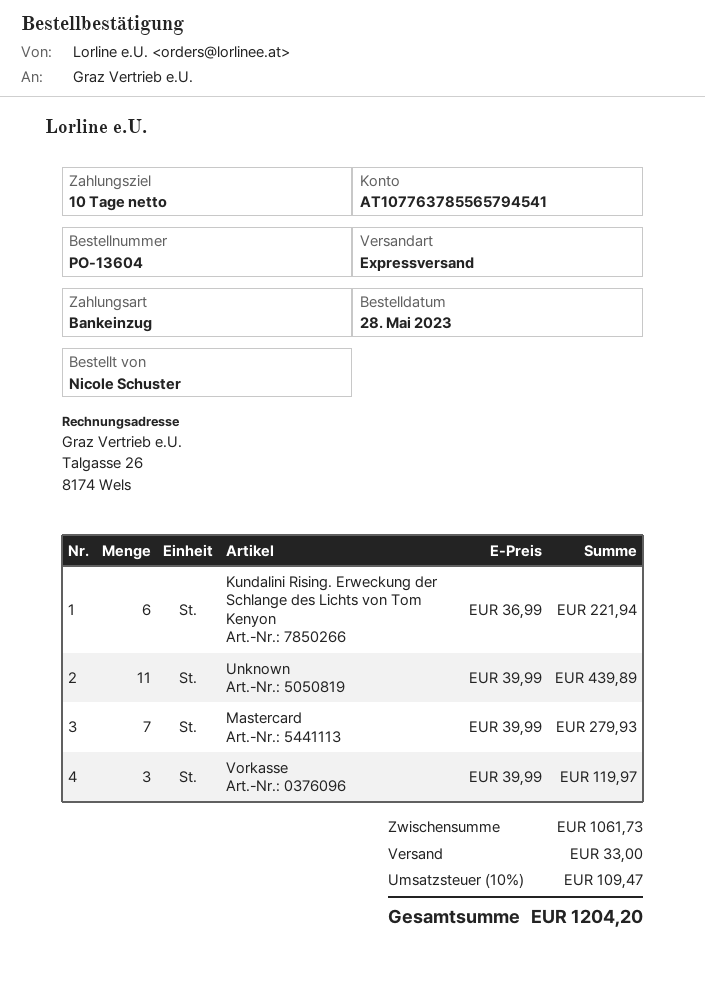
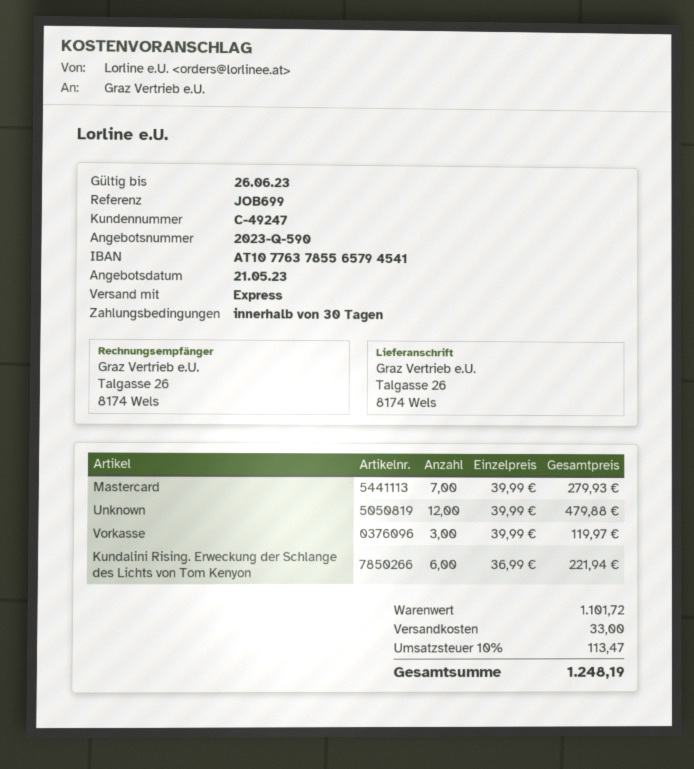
payment terms: 10 days -> 30 days
Unknown: 11 x 39.99 = 439.89 -> 12 x 39.99 = 479.88
subtotal: 1061.73 -> 1101.72
tax: 10% = 109.47 -> 10% = 113.47
total: 1204.20 -> 1248.19

